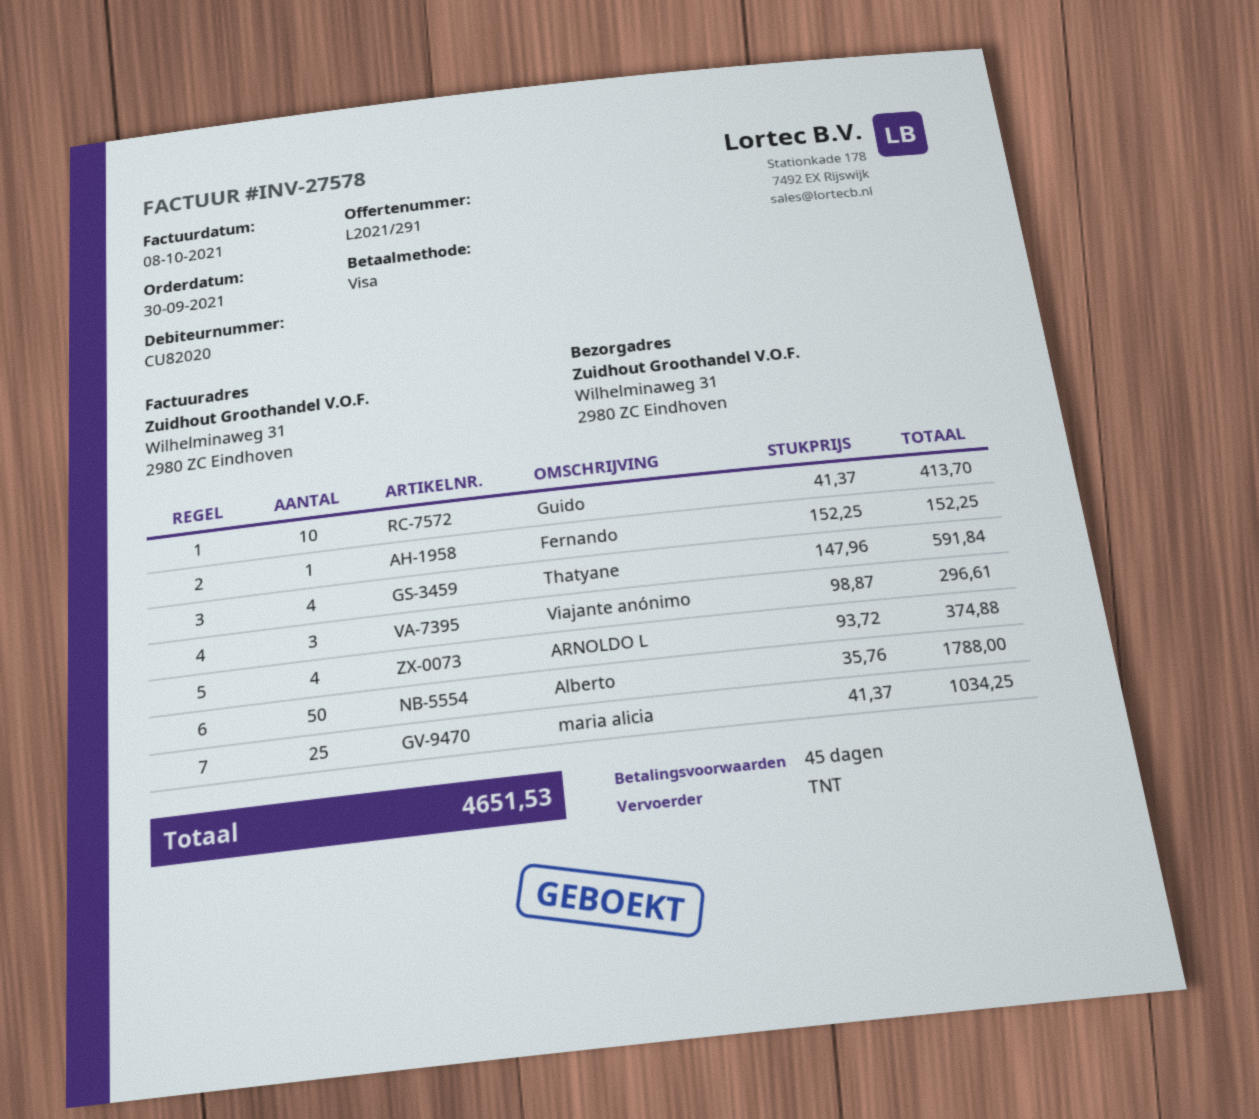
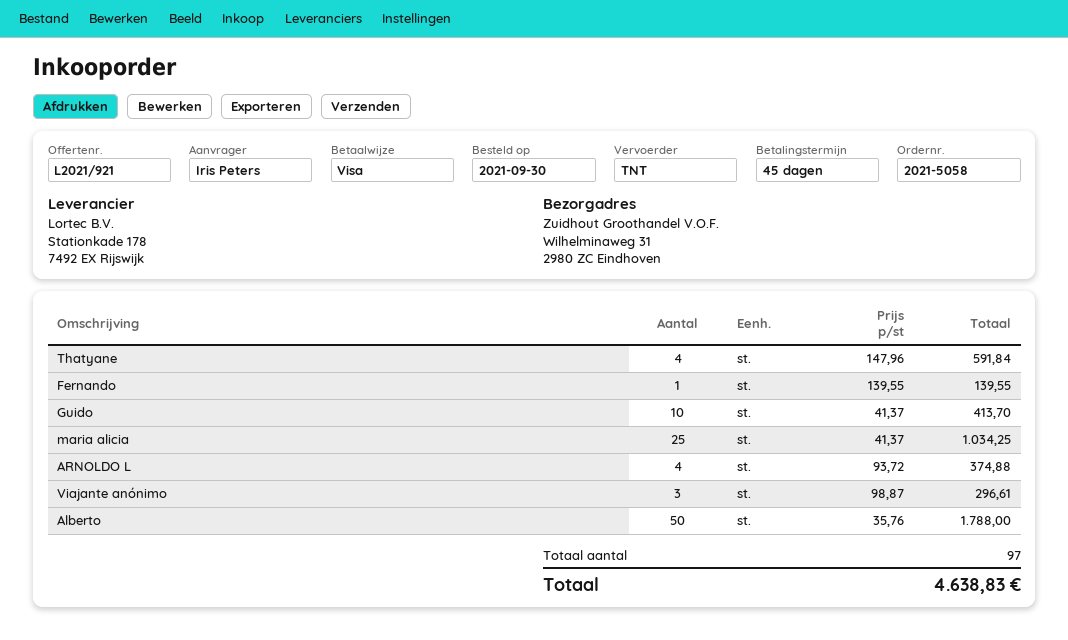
quote number: L2021/291 -> L2021/921
Fernando: 1 x 152.25 = 152.25 -> 1 x 139.55 = 139.55
total: 4651.53 -> 4638.83

